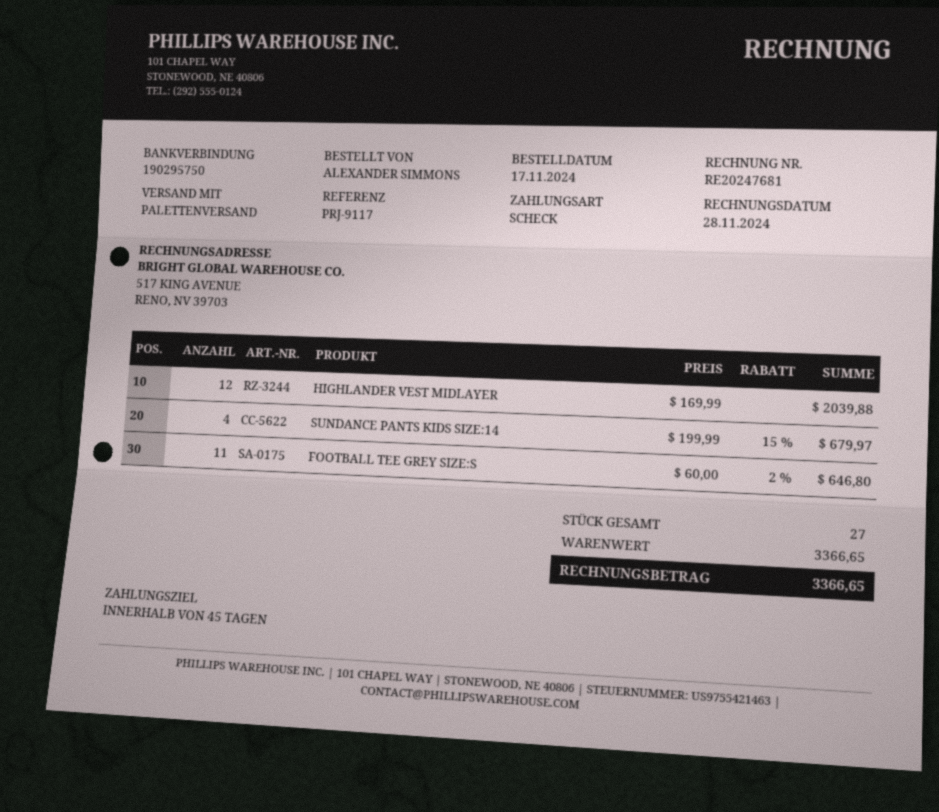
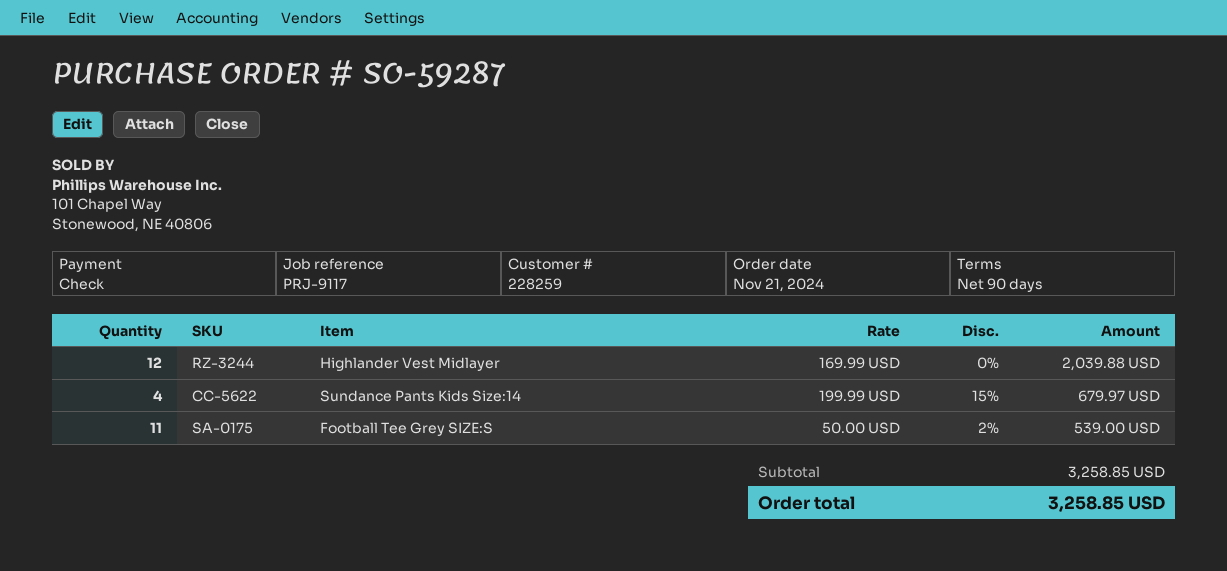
order date: 2024-11-17 -> 2024-11-21
payment terms: 45 days -> 90 days
FOOTBALL TEE GREY SIZE:S: 11 x 60.00 - 2% = 646.80 -> 11 x 50.00 - 2% = 539.00
subtotal: 3366.65 -> 3258.85
total: 3366.65 -> 3258.85

